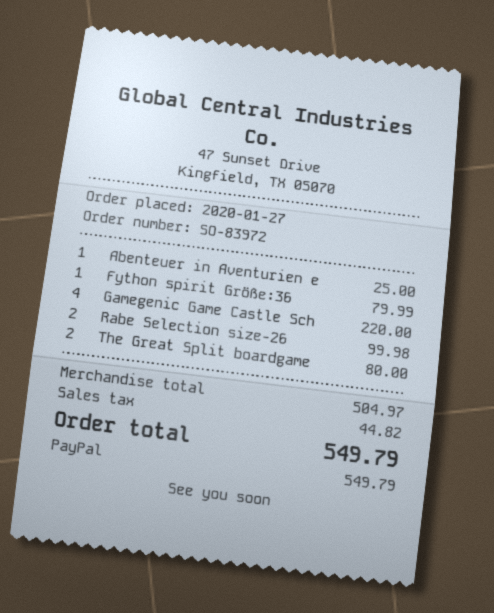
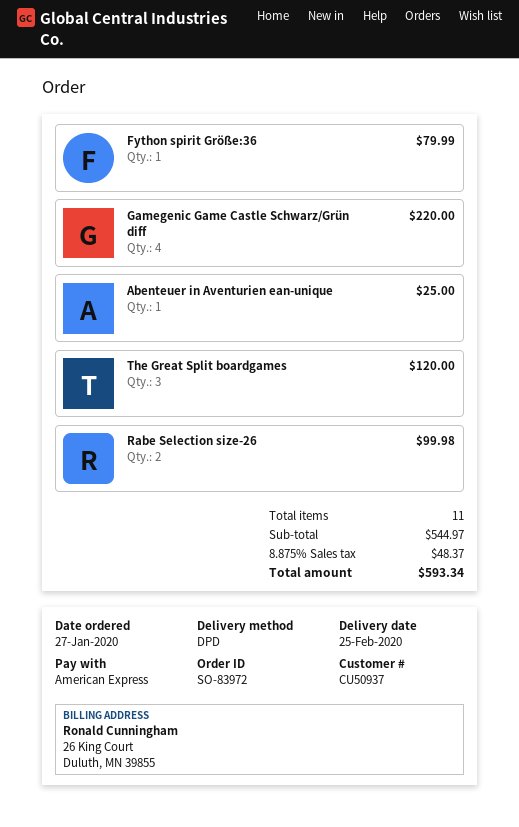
payment method: PayPal -> American Express
The Great Split boardgame: 2 for 80.00 -> 3 for 120.00
subtotal: 504.97 -> 544.97
tax: 44.82 -> 48.37
total: 549.79 -> 593.34

